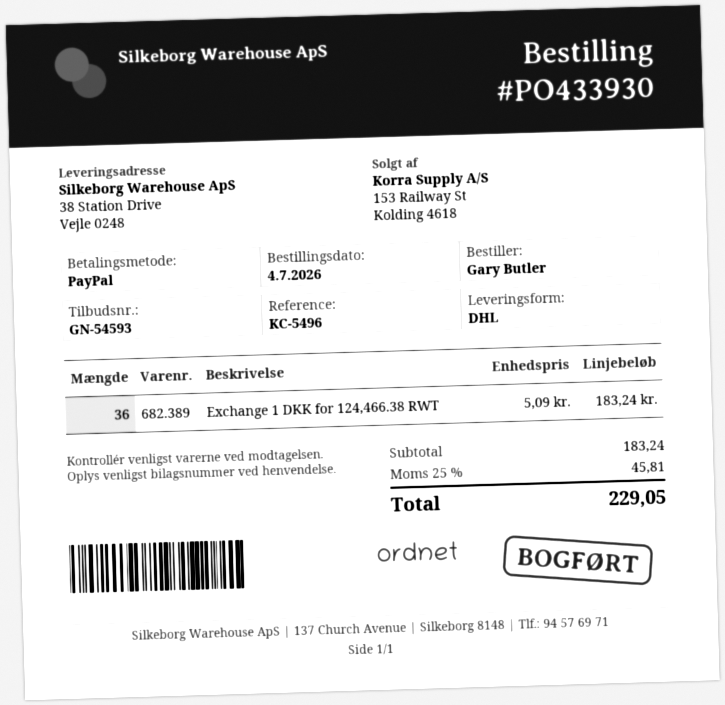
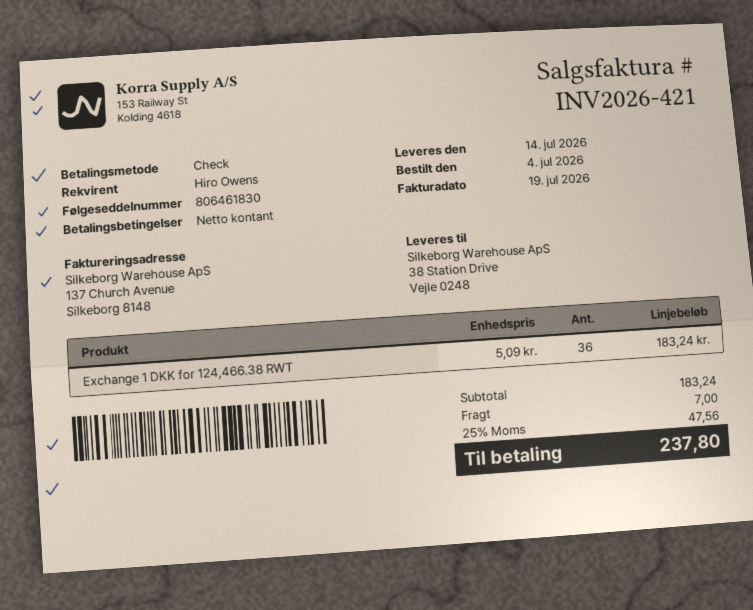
ordered by: Gary Butler -> Hiro Owens
payment method: PayPal -> cheque
shipping: none -> 7.00
tax: 25% = 45.81 -> 25% = 47.56
total: 229.05 -> 237.80

